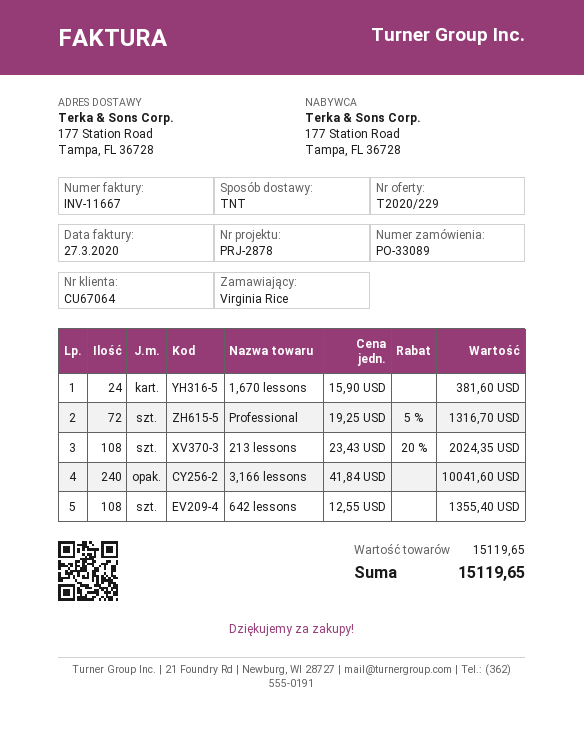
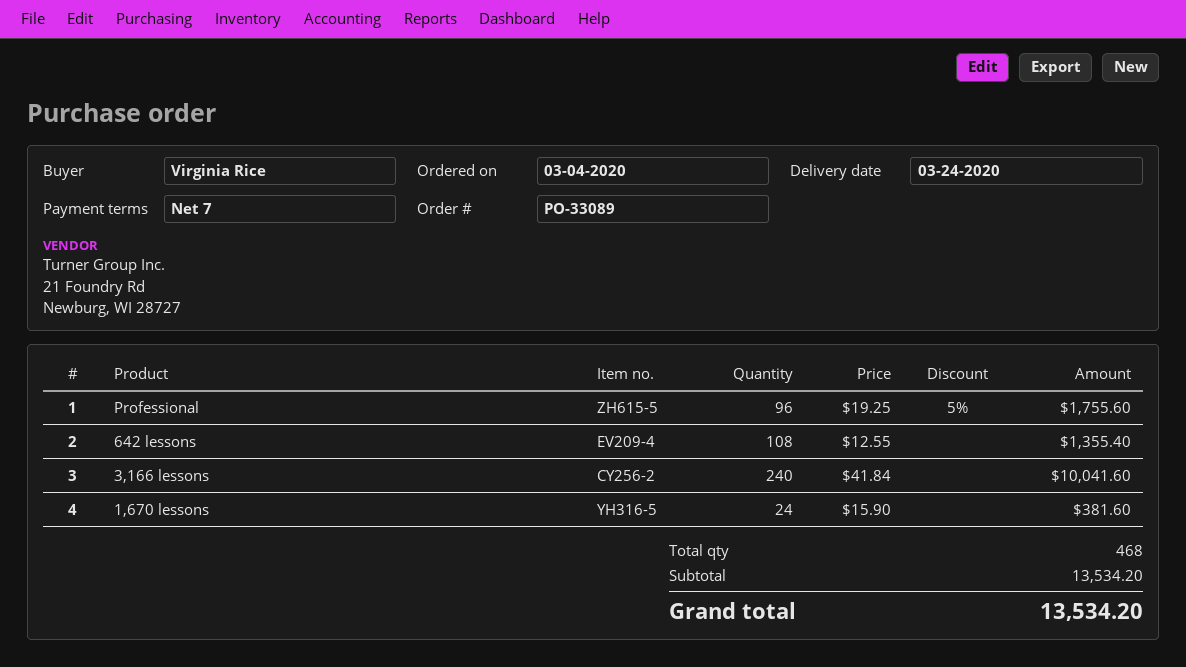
Professional: 72 x 19.25 - 5% = 1316.70 -> 96 x 19.25 - 5% = 1755.60
213 lessons: 108 x 23.43 - 20% = 2024.35 -> none
subtotal: 15119.65 -> 13534.20
total: 15119.65 -> 13534.20

